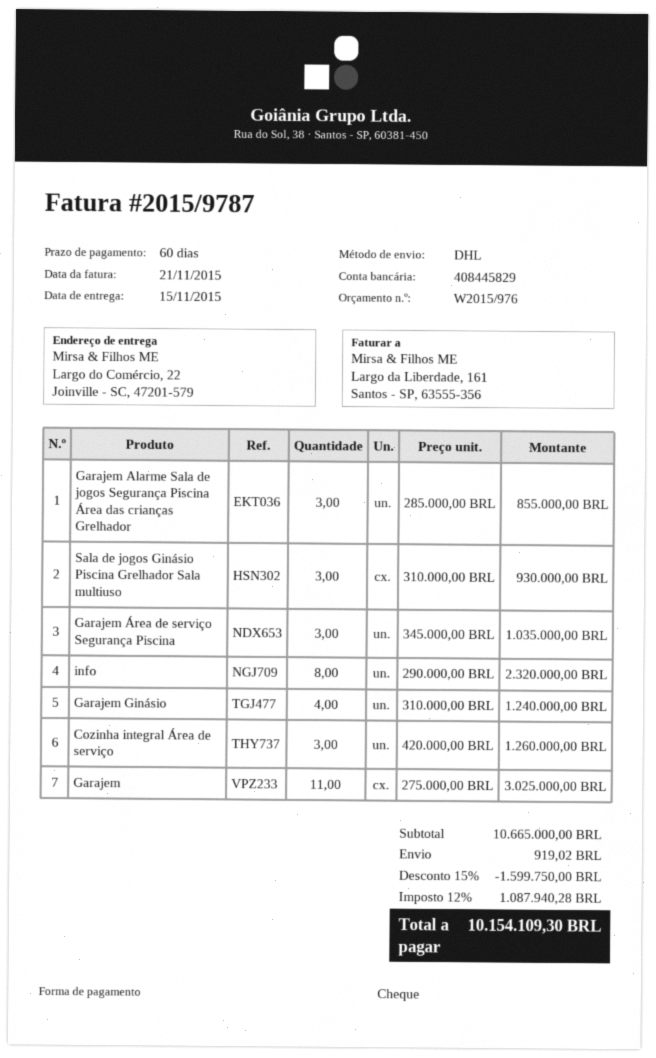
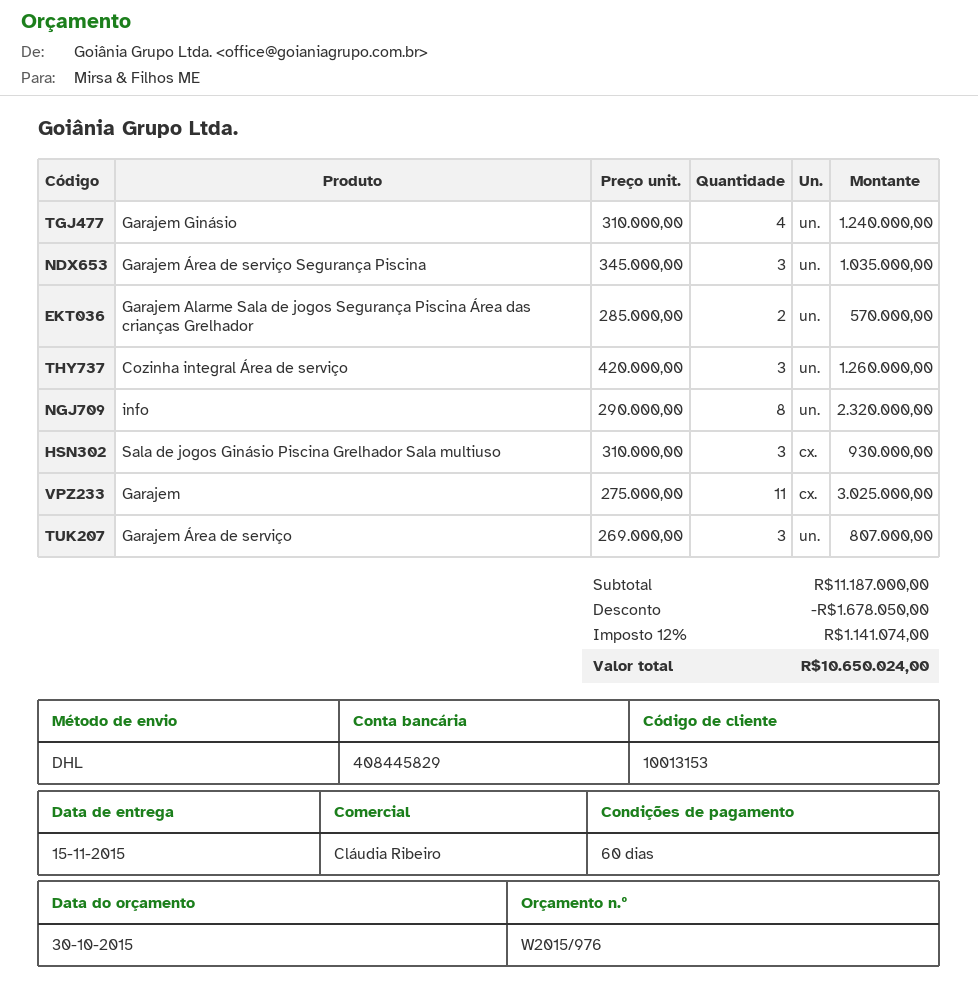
Garajem Alarme Sala de jogos Segurança Piscina Área das crianças Grelhador: 3 x 285000.00 = 855000.00 -> 2 x 285000.00 = 570000.00
Garajem Área de serviço: none -> 3 x 269000.00 = 807000.00
subtotal: 10665000.00 -> 11187000.00
discount: 1599750.00 -> 1678050.00
shipping: 919.02 -> none
tax: 12% = 1087940.28 -> 12% = 1141074.00
total: 10154109.30 -> 10650024.00

